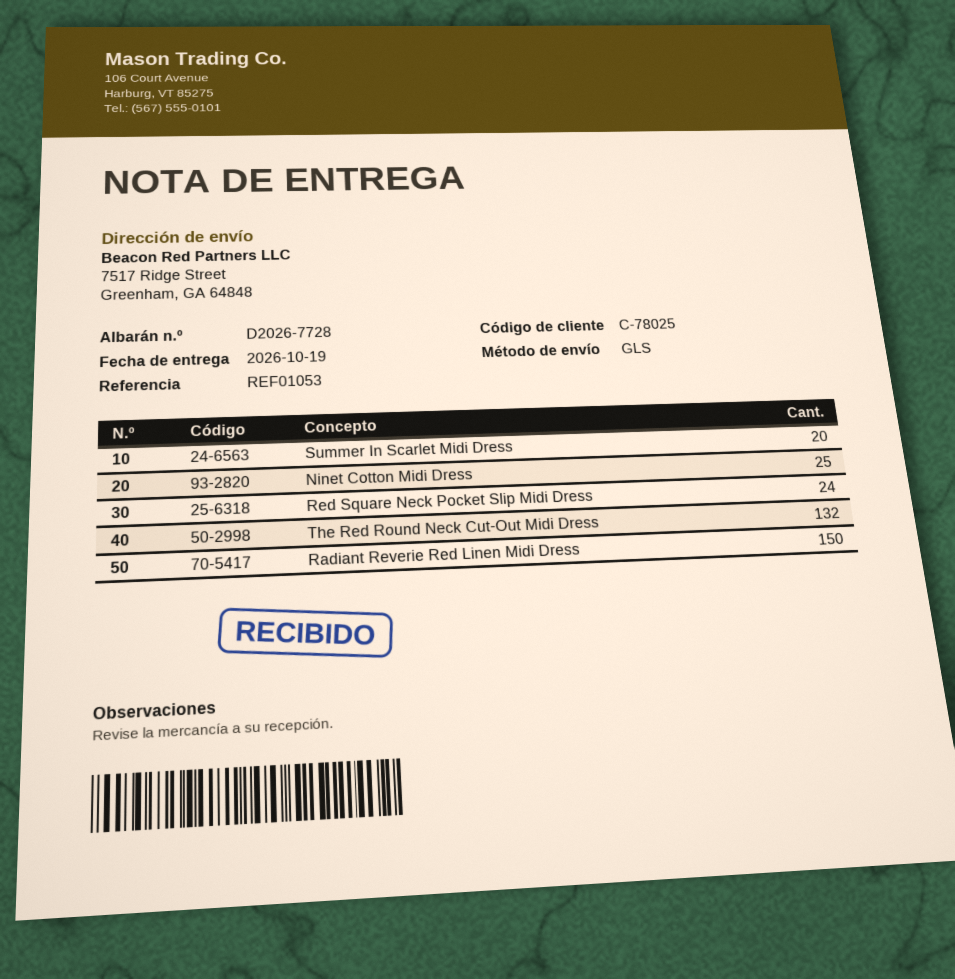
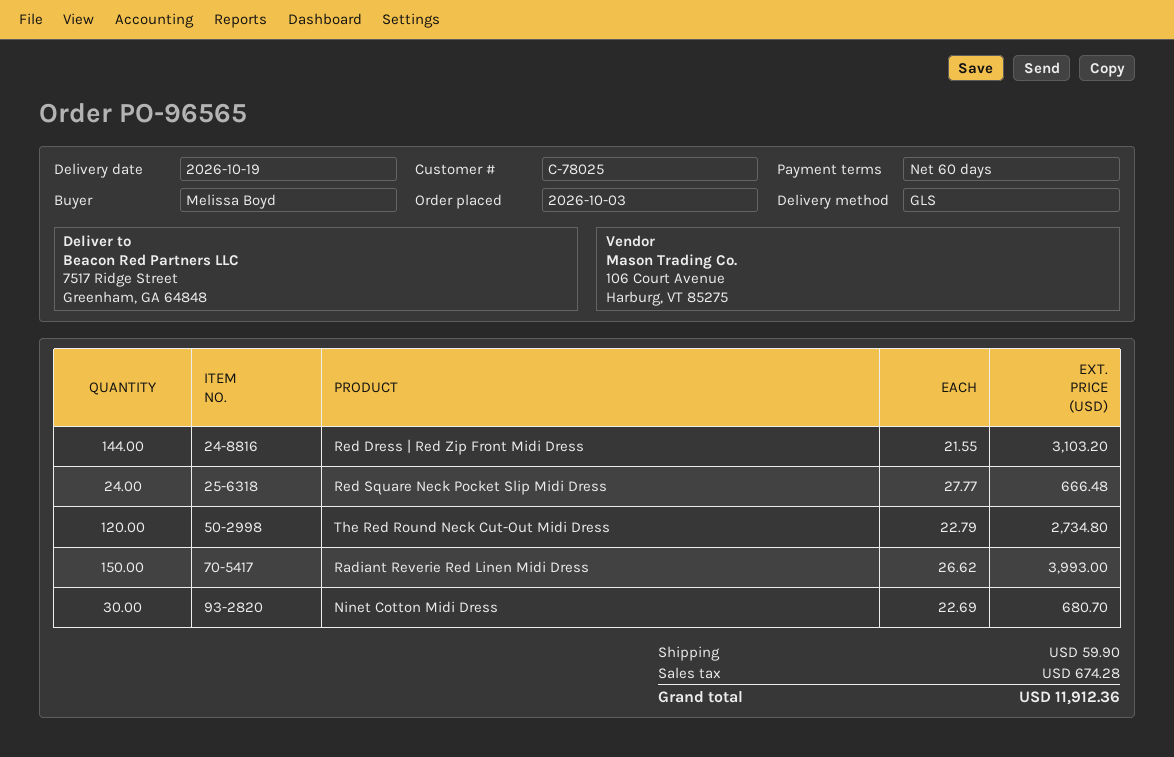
Summer In Scarlet Midi Dress: 20 -> none
Ninet Cotton Midi Dress: 25 -> 30
The Red Round Neck Cut-Out Midi Dress: 132 -> 120
Red Dress | Red Zip Front Midi Dress: none -> 144

